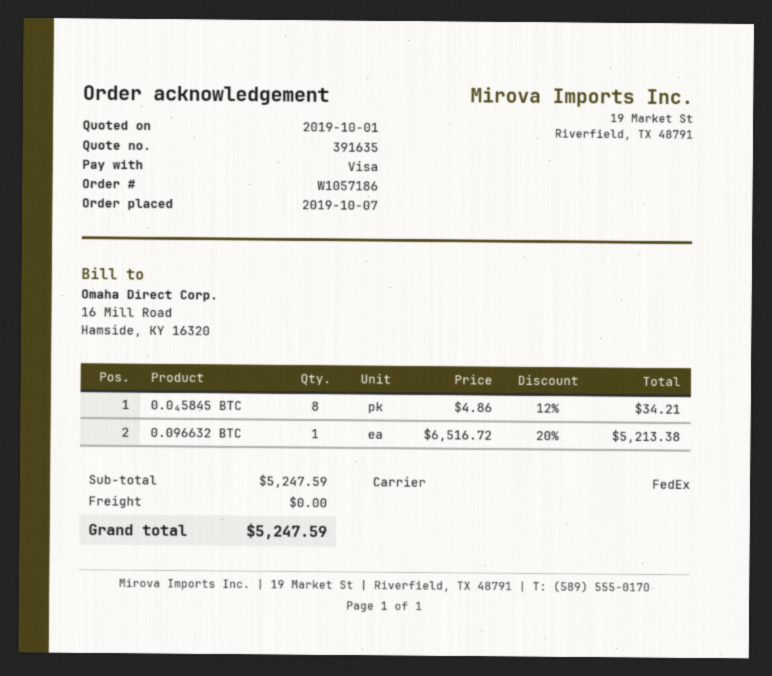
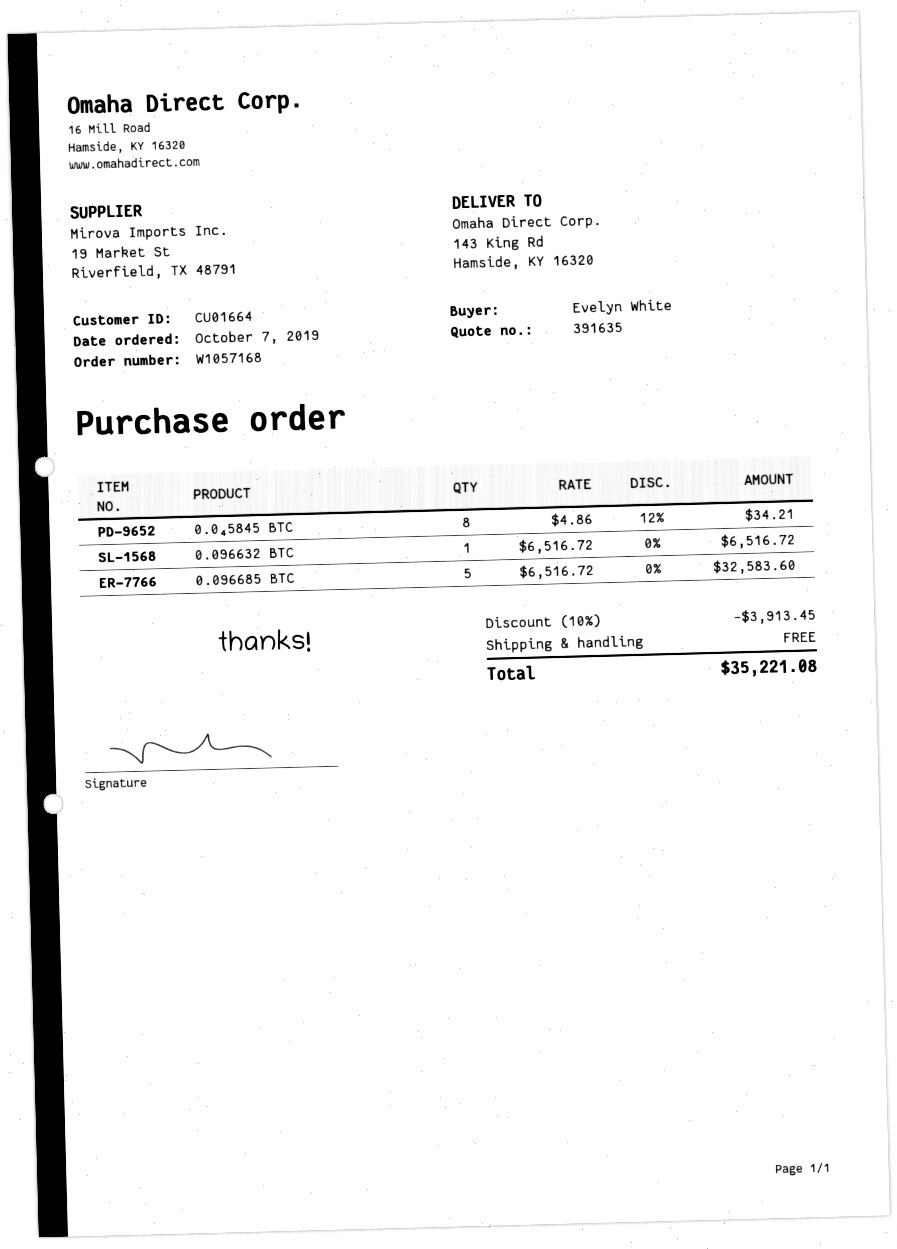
order number: W1057186 -> W1057168
0.096632 BTC: 1 x 6516.72 - 20% = 5213.38 -> 1 x 6516.72 = 6516.72
0.096685 BTC: none -> 5 x 6516.72 = 32583.60
discount: none -> 10% = 3913.45
total: 5247.59 -> 35221.08

